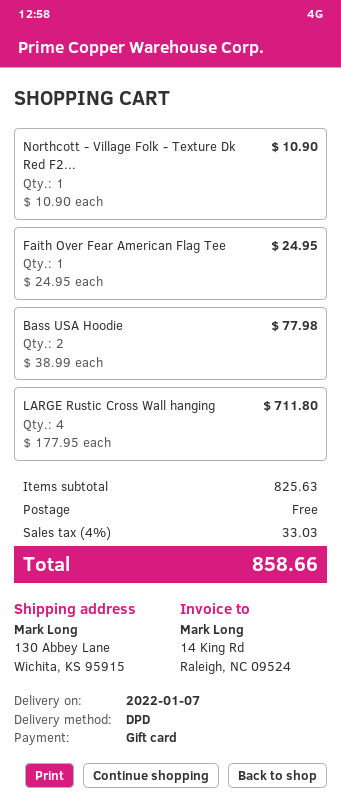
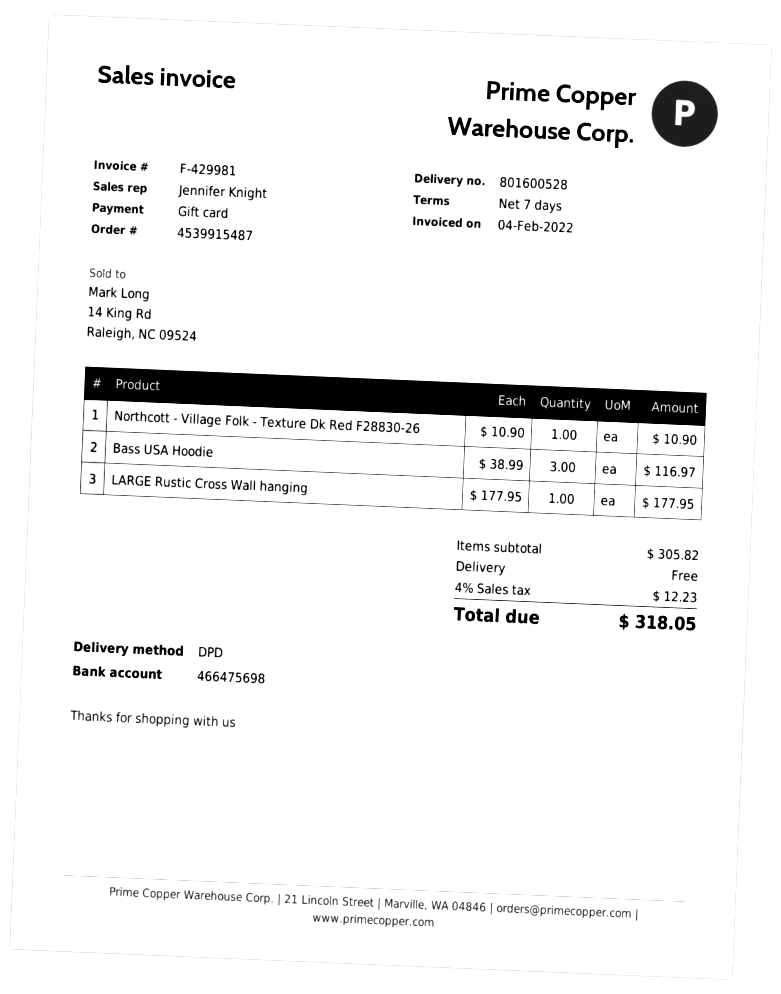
Faith Over Fear American Flag Tee: 1 x 24.95 = 24.95 -> none
Bass USA Hoodie: 2 x 38.99 = 77.98 -> 3 x 38.99 = 116.97
LARGE Rustic Cross Wall hanging: 4 x 177.95 = 711.80 -> 1 x 177.95 = 177.95
subtotal: 825.63 -> 305.82
tax: 4% = 33.03 -> 4% = 12.23
total: 858.66 -> 318.05

